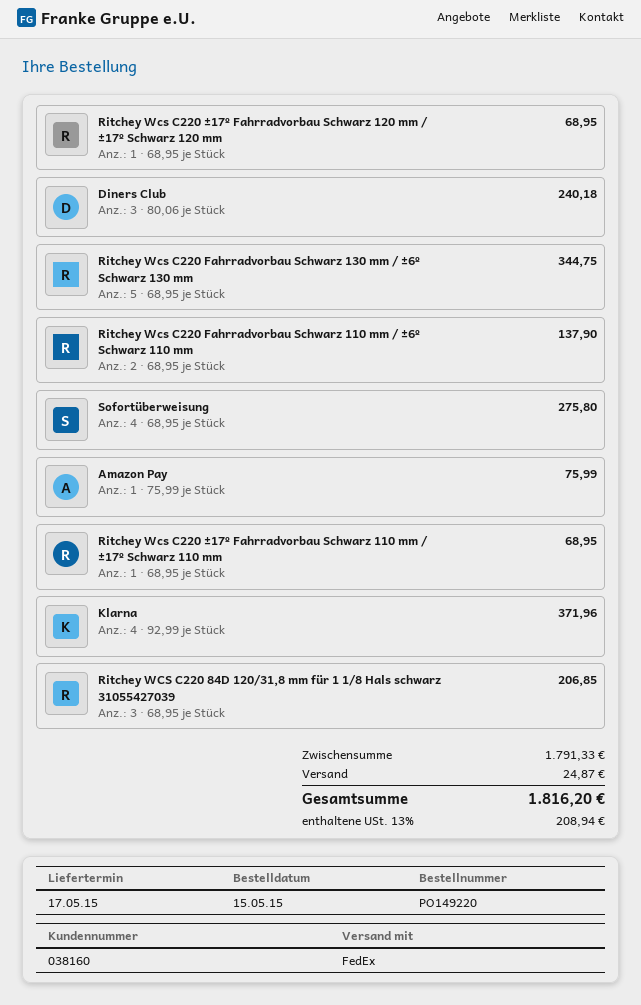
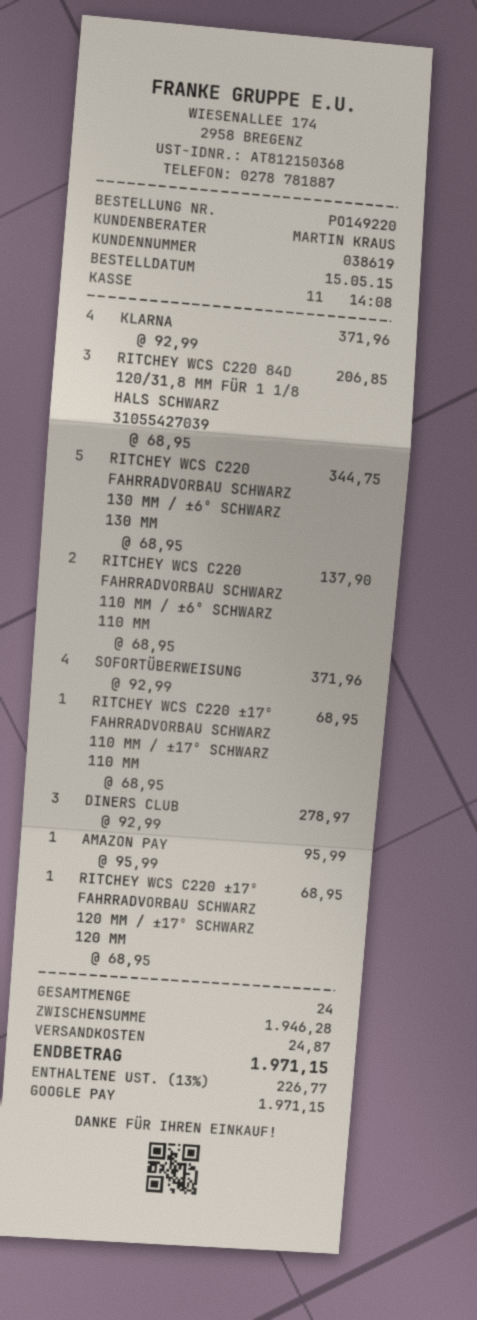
customer number: 038160 -> 038619
Diners Club: 3 x 80.06 = 240.18 -> 3 x 92.99 = 278.97
Sofortüberweisung: 4 x 68.95 = 275.80 -> 4 x 92.99 = 371.96
Amazon Pay: 1 x 75.99 = 75.99 -> 1 x 95.99 = 95.99
subtotal: 1791.33 -> 1946.28
tax: 13% = 208.94 -> 13% = 226.77
total: 1816.20 -> 1971.15

